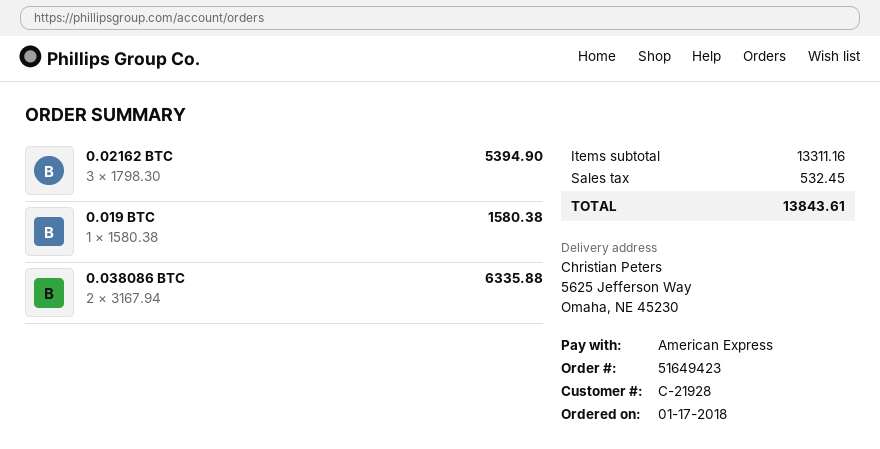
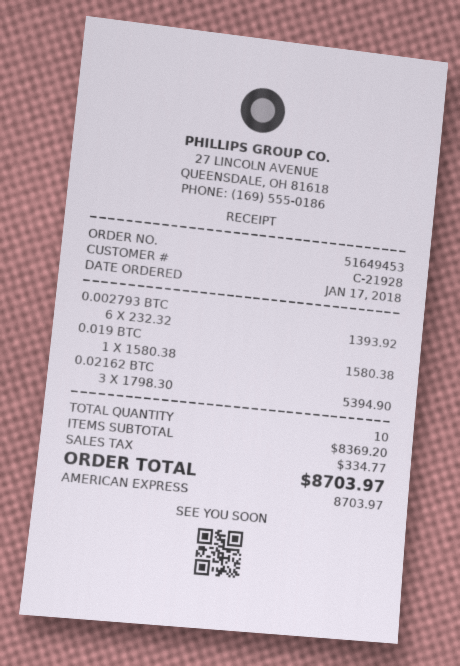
order number: 51649423 -> 51649453
0.038086 BTC: 2 x 3167.94 = 6335.88 -> none
0.002793 BTC: none -> 6 x 232.32 = 1393.92
subtotal: 13311.16 -> 8369.20
tax: 532.45 -> 334.77
total: 13843.61 -> 8703.97

